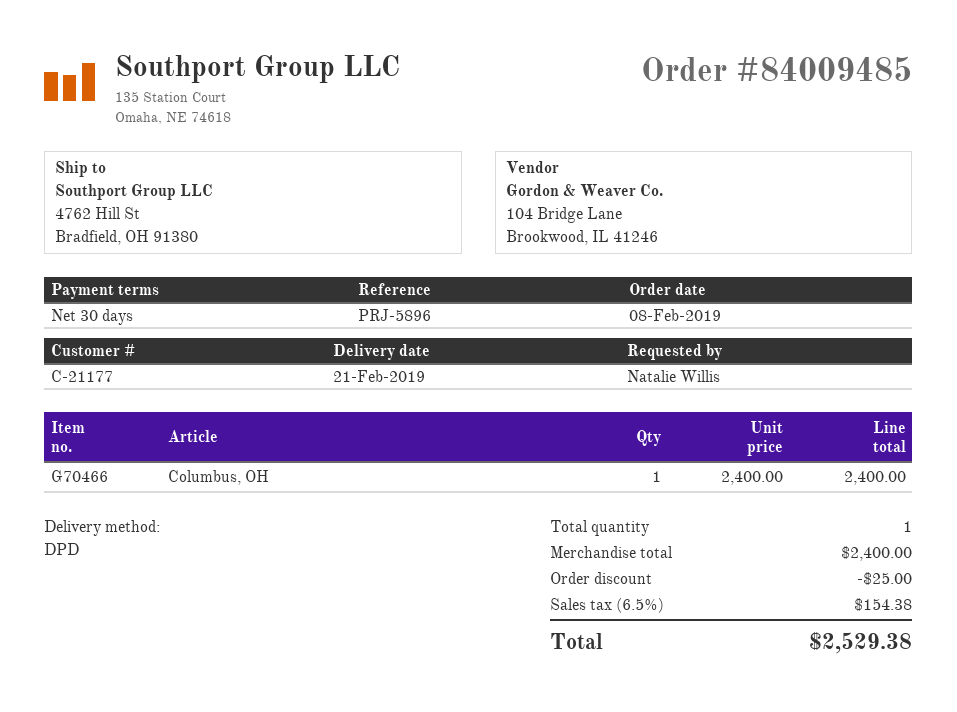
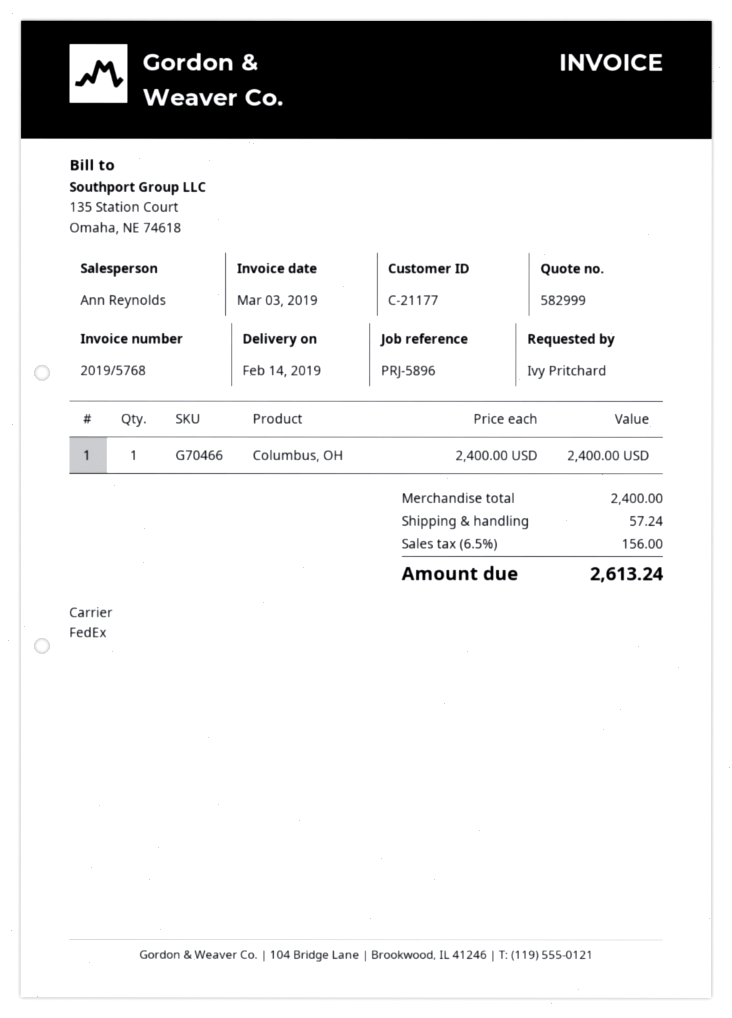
delivery date: 2019-02-21 -> 2019-02-14
ordered by: Natalie Willis -> Ivy Pritchard
shipping method: DPD -> FedEx
discount: 25.00 -> none
shipping: none -> 57.24
tax: 6.5% = 154.38 -> 6.5% = 156.00
total: 2529.38 -> 2613.24

